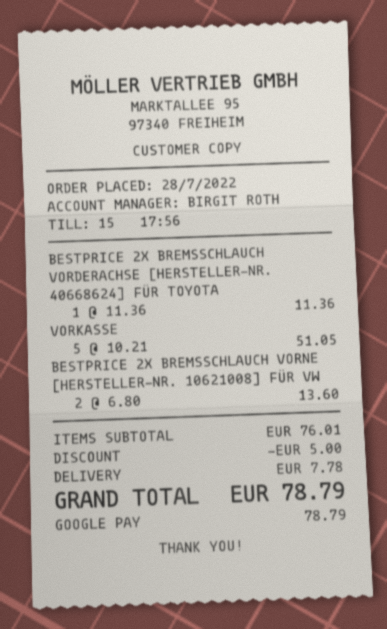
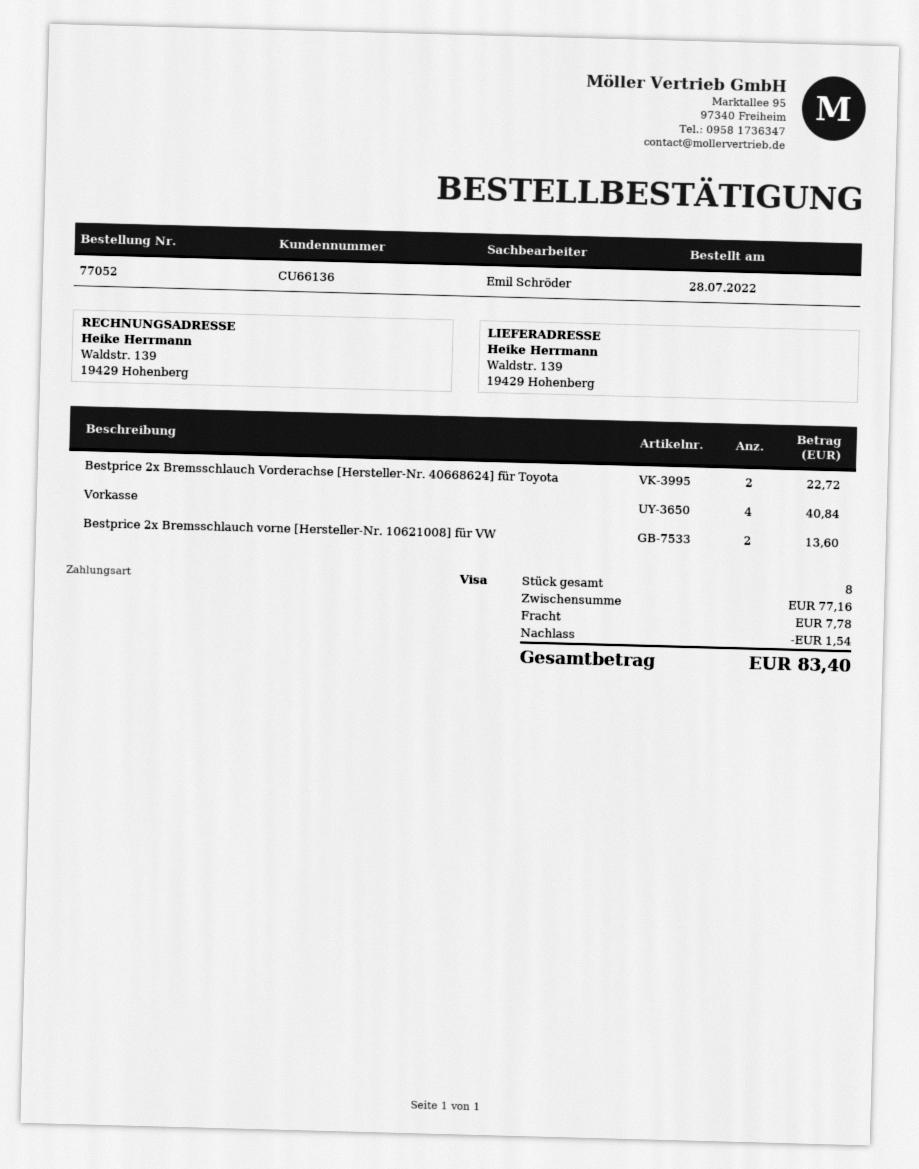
sales rep: BIRGIT ROTH -> Emil Schröder
payment method: Google Pay -> Visa
BESTPRICE 2X BREMSSCHLAUCH VORDERACHSE [HERSTELLER-NR. 40668624] FÜR TOYOTA: 1 for 11.36 -> 2 for 22.72
VORKASSE: 5 for 51.05 -> 4 for 40.84
subtotal: 76.01 -> 77.16
discount: 5.00 -> 1.54
total: 78.79 -> 83.40

